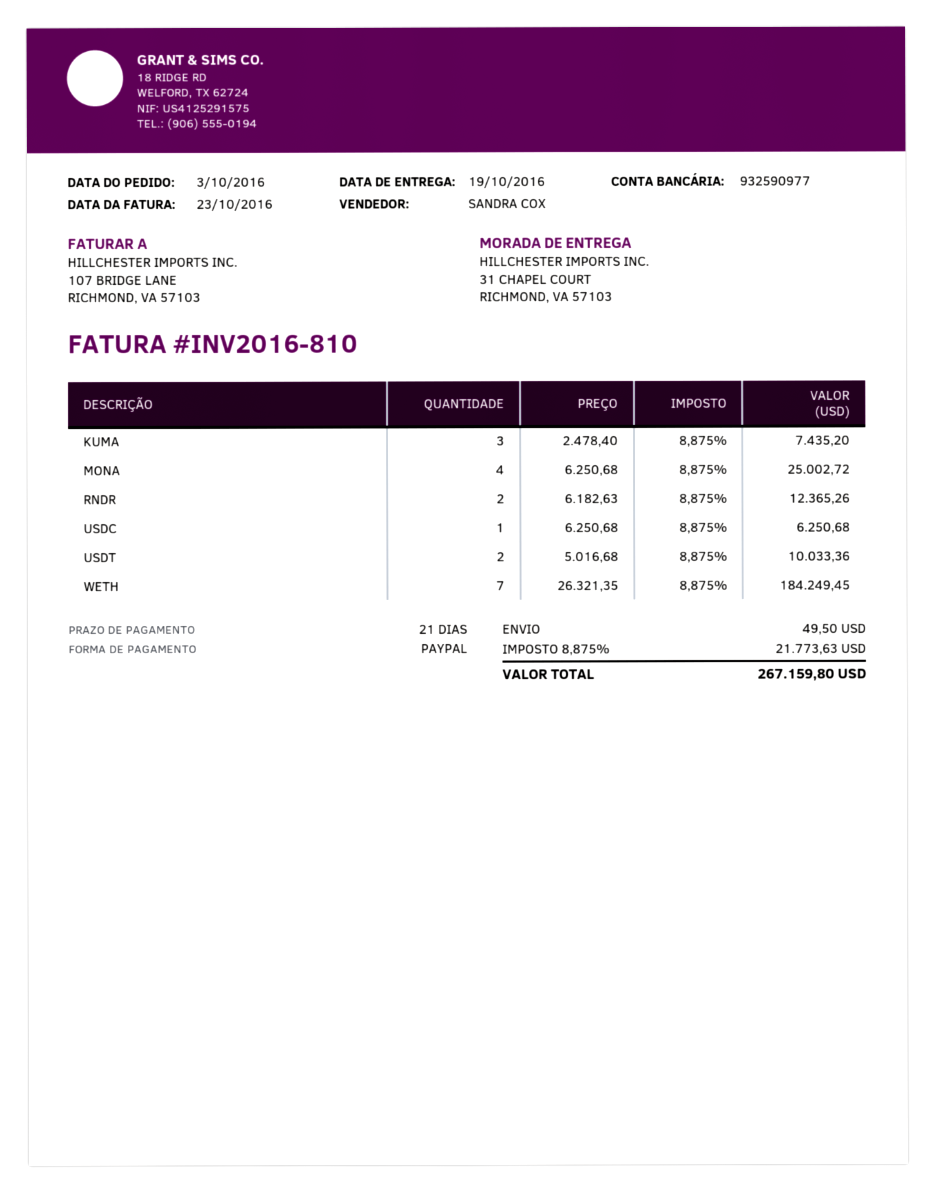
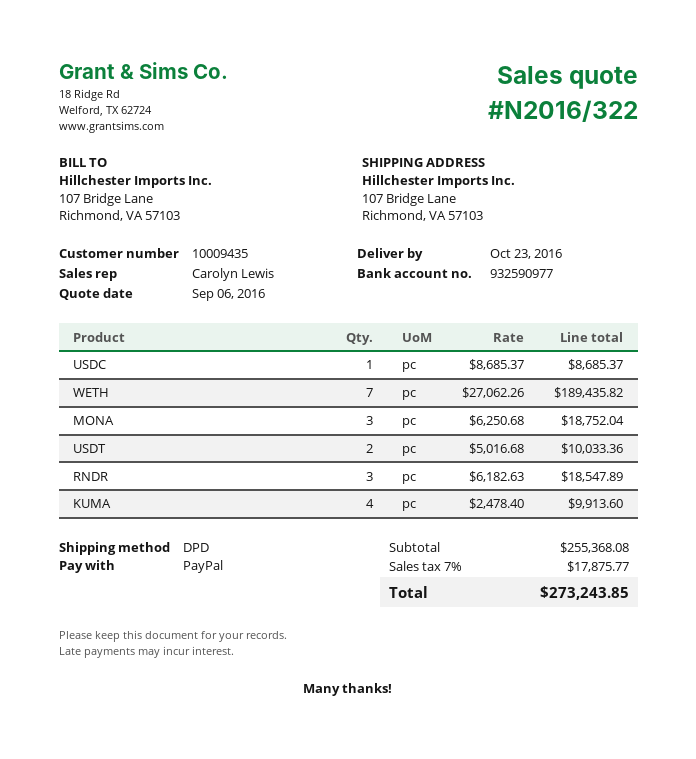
delivery date: 2016-10-19 -> 2016-10-23
sales rep: SANDRA COX -> Carolyn Lewis
ship to: 31 CHAPEL COURT, RICHMOND, VA 57103 -> 107 Bridge Lane, Richmond, VA 57103
KUMA: 3 x 2478.40 = 7435.20 -> 4 x 2478.40 = 9913.60
MONA: 4 x 6250.68 = 25002.72 -> 3 x 6250.68 = 18752.04
RNDR: 2 x 6182.63 = 12365.26 -> 3 x 6182.63 = 18547.89
USDC: 1 x 6250.68 = 6250.68 -> 1 x 8685.37 = 8685.37
WETH: 7 x 26321.35 = 184249.45 -> 7 x 27062.26 = 189435.82
shipping: 49.50 -> none
tax: 8.875% = 21773.63 -> 7% = 17875.77
total: 267159.80 -> 273243.85

